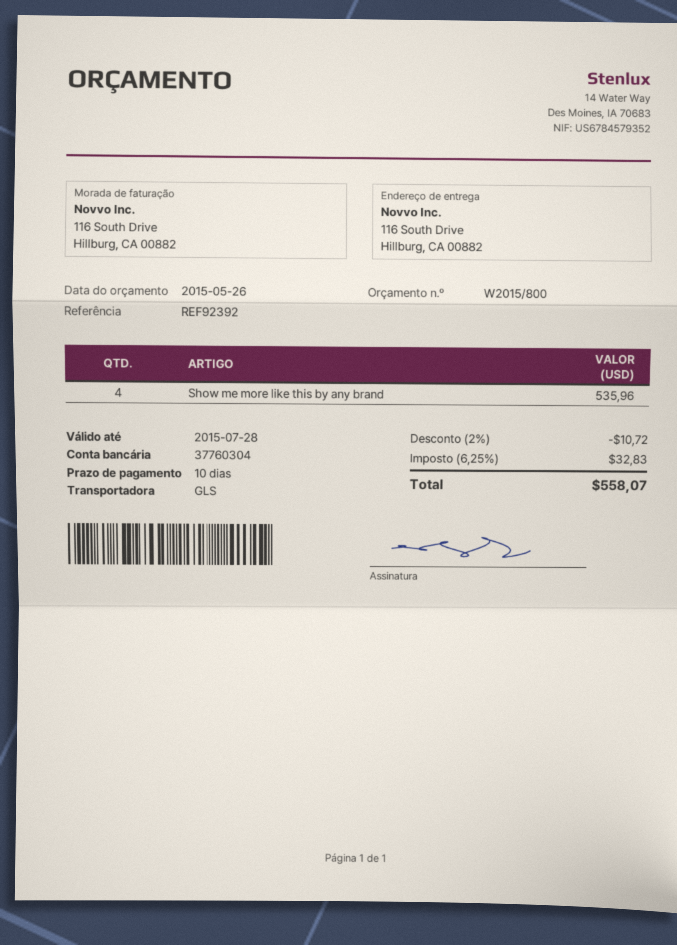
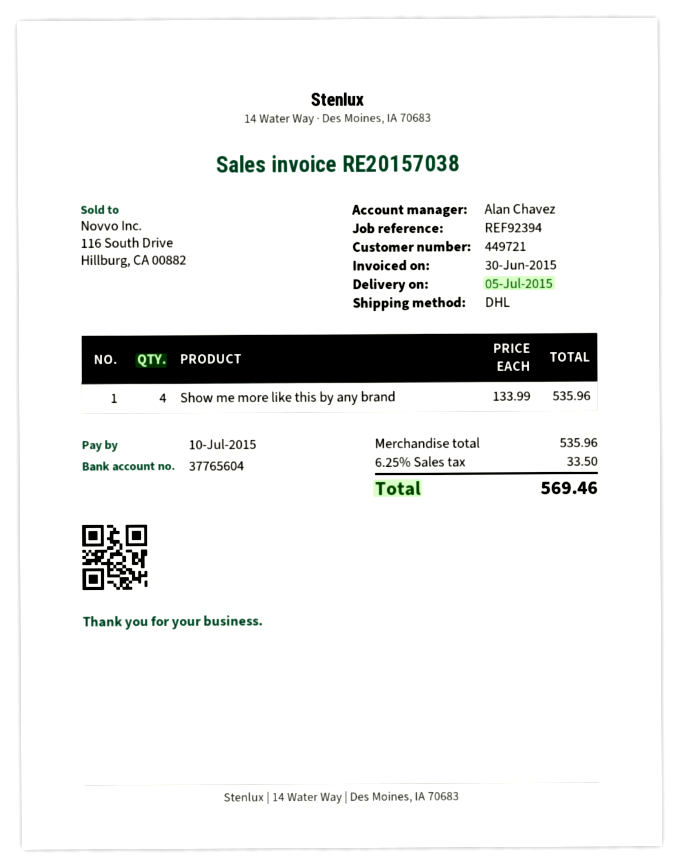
reference: REF92392 -> REF92394
bank account: 37760304 -> 37765604
shipping method: GLS -> DHL
discount: 2% = 10.72 -> none
tax: 6.25% = 32.83 -> 6.25% = 33.50
total: 558.07 -> 569.46

